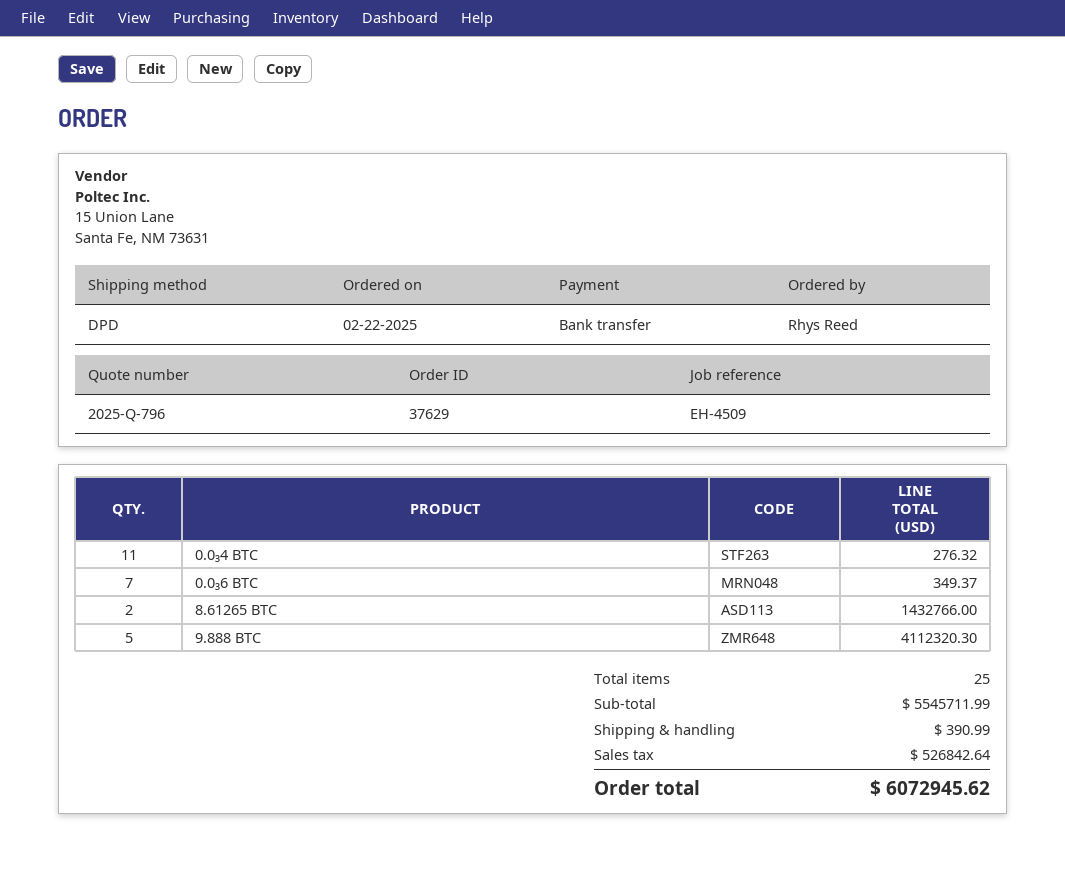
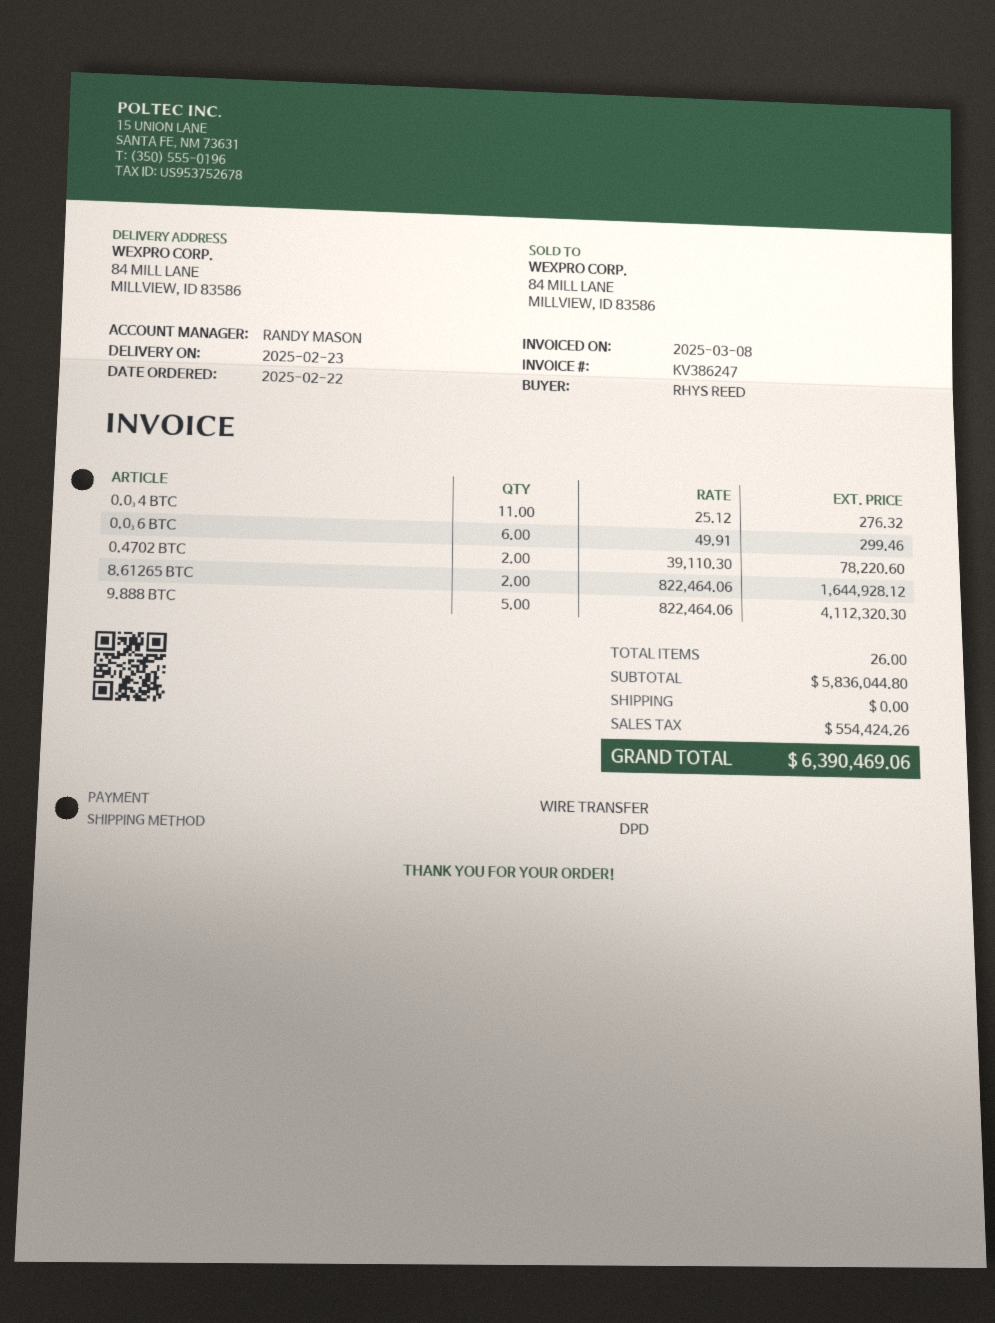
0.0₃6 BTC: 7 for 349.37 -> 6 for 299.46
8.61265 BTC: 2 for 1432766.00 -> 2 for 1644928.12
0.4702 BTC: none -> 2 for 78220.60
total quantity: 25 -> 26
subtotal: 5545711.99 -> 5836044.80
shipping: 390.99 -> 0.00
tax: 526842.64 -> 554424.26
total: 6072945.62 -> 6390469.06

